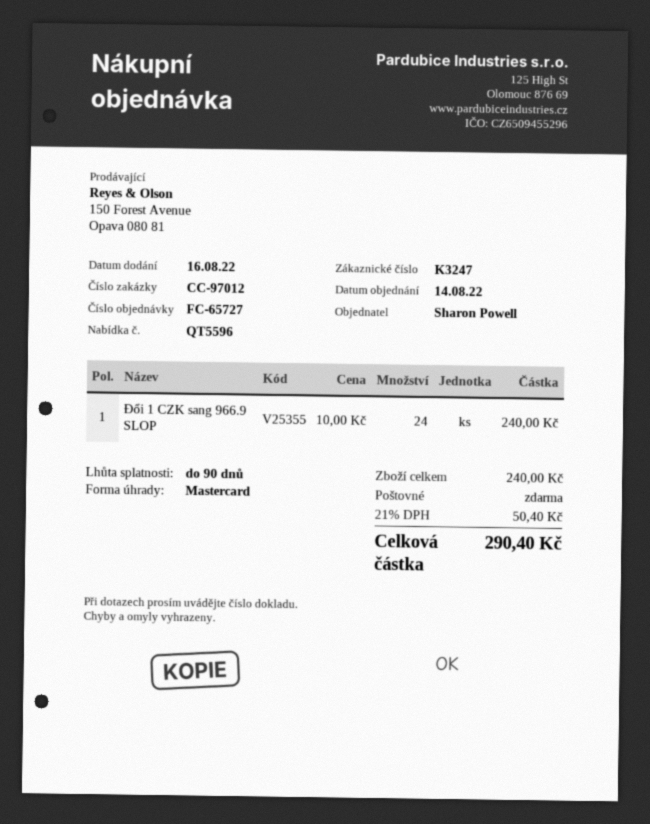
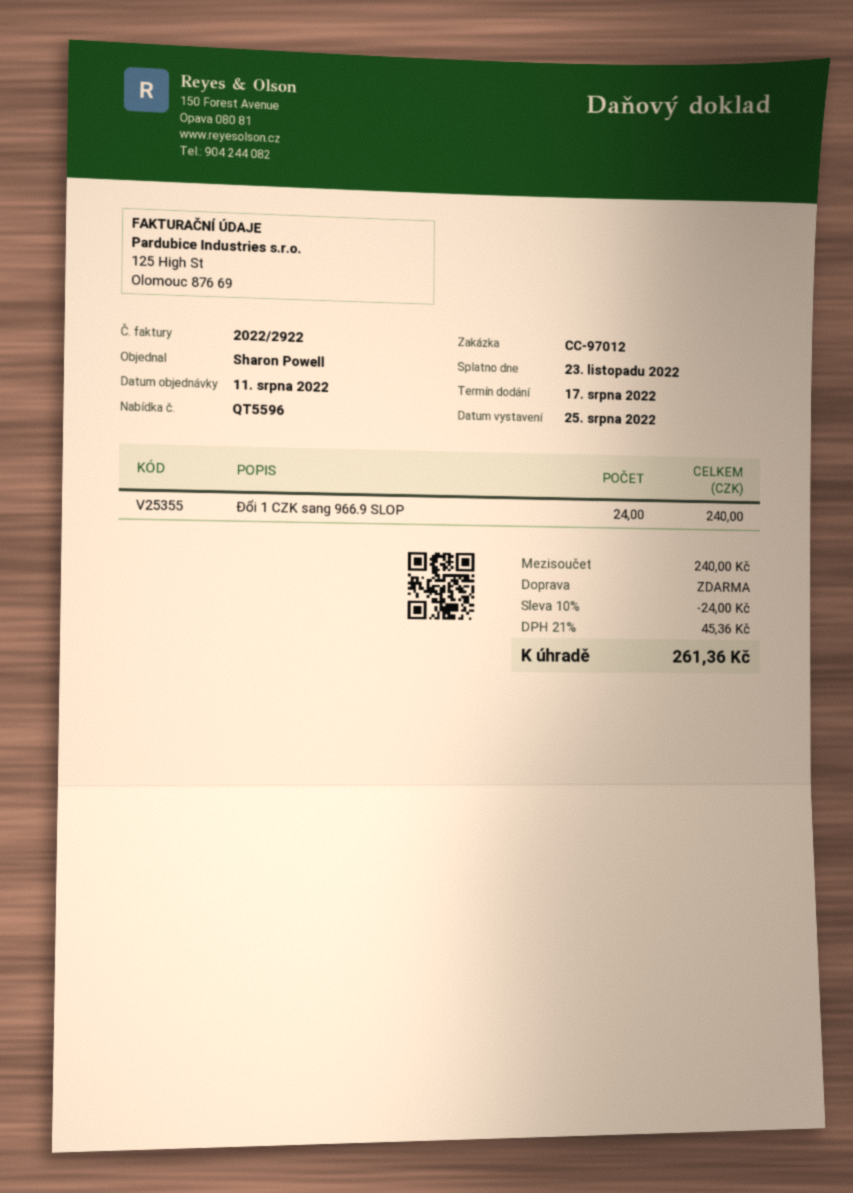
order date: 2022-08-14 -> 2022-08-11
delivery date: 2022-08-16 -> 2022-08-17
discount: none -> 10% = 24.00
tax: 21% = 50.40 -> 21% = 45.36
total: 290.40 -> 261.36

